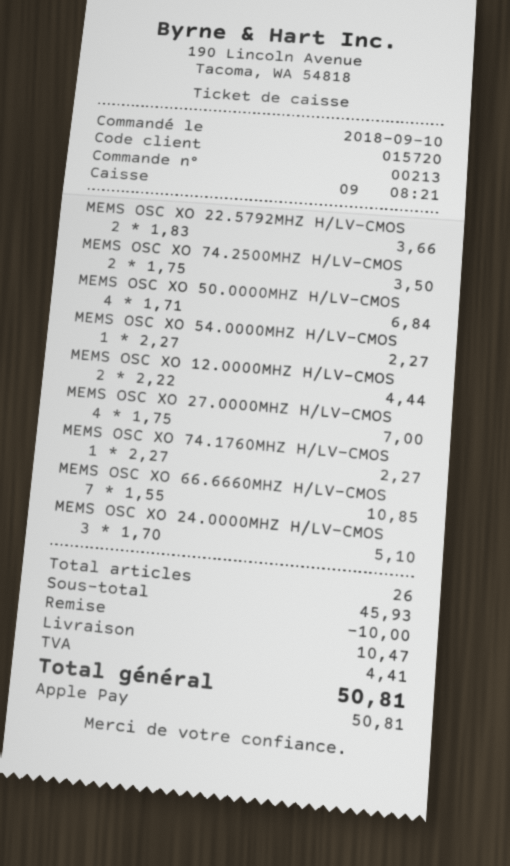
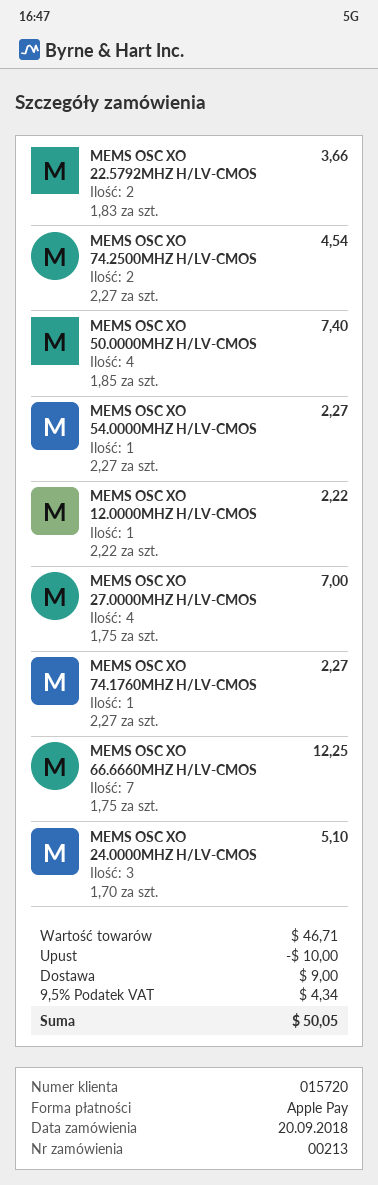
order date: 2018-09-10 -> 2018-09-20
MEMS OSC XO 74.2500MHZ H/LV-CMOS: 2 x 1.75 = 3.50 -> 2 x 2.27 = 4.54
MEMS OSC XO 50.0000MHZ H/LV-CMOS: 4 x 1.71 = 6.84 -> 4 x 1.85 = 7.40
MEMS OSC XO 12.0000MHZ H/LV-CMOS: 2 x 2.22 = 4.44 -> 1 x 2.22 = 2.22
MEMS OSC XO 66.6660MHZ H/LV-CMOS: 7 x 1.55 = 10.85 -> 7 x 1.75 = 12.25
subtotal: 45.93 -> 46.71
shipping: 10.47 -> 9.00
tax: 4.41 -> 4.34
total: 50.81 -> 50.05

